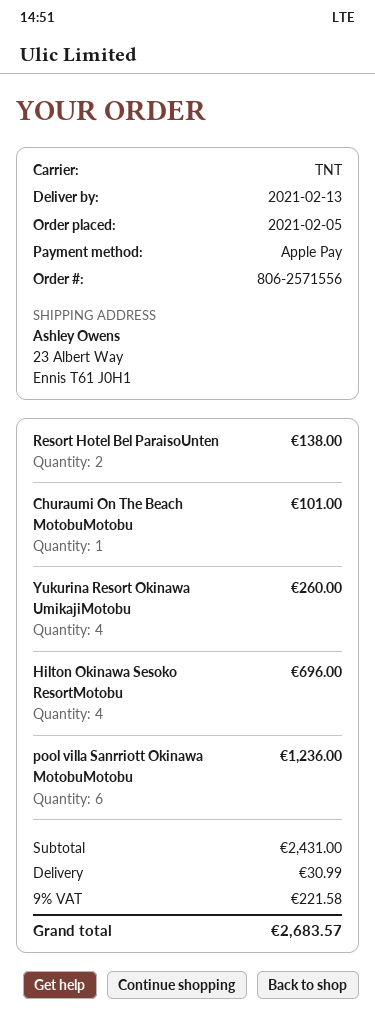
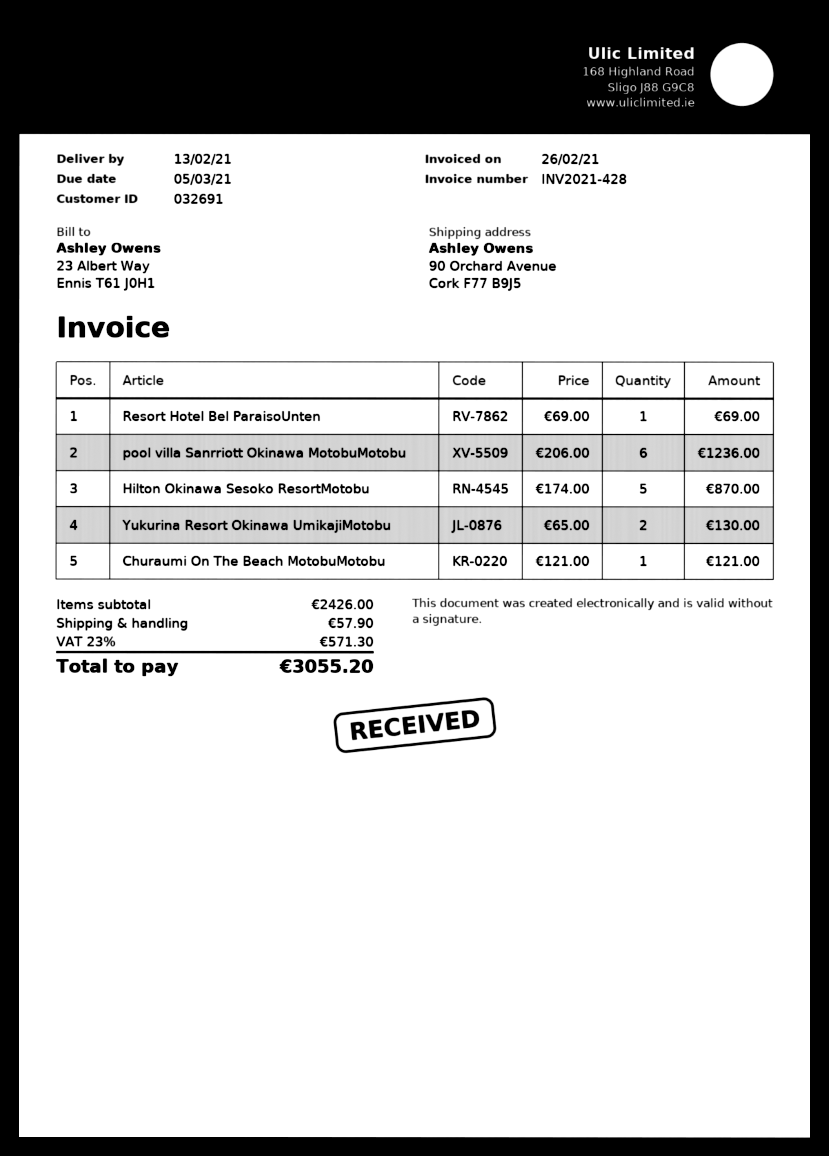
ship to: 23 Albert Way, Ennis T61 J0H1 -> 90 Orchard Avenue, Cork F77 B9J5
Resort Hotel Bel ParaisoUnten: 2 for 138.00 -> 1 for 69.00
Churaumi On The Beach MotobuMotobu: 1 for 101.00 -> 1 for 121.00
Yukurina Resort Okinawa UmikajiMotobu: 4 for 260.00 -> 2 for 130.00
Hilton Okinawa Sesoko ResortMotobu: 4 for 696.00 -> 5 for 870.00
subtotal: 2431.00 -> 2426.00
shipping: 30.99 -> 57.90
tax: 9% = 221.58 -> 23% = 571.30
total: 2683.57 -> 3055.20

